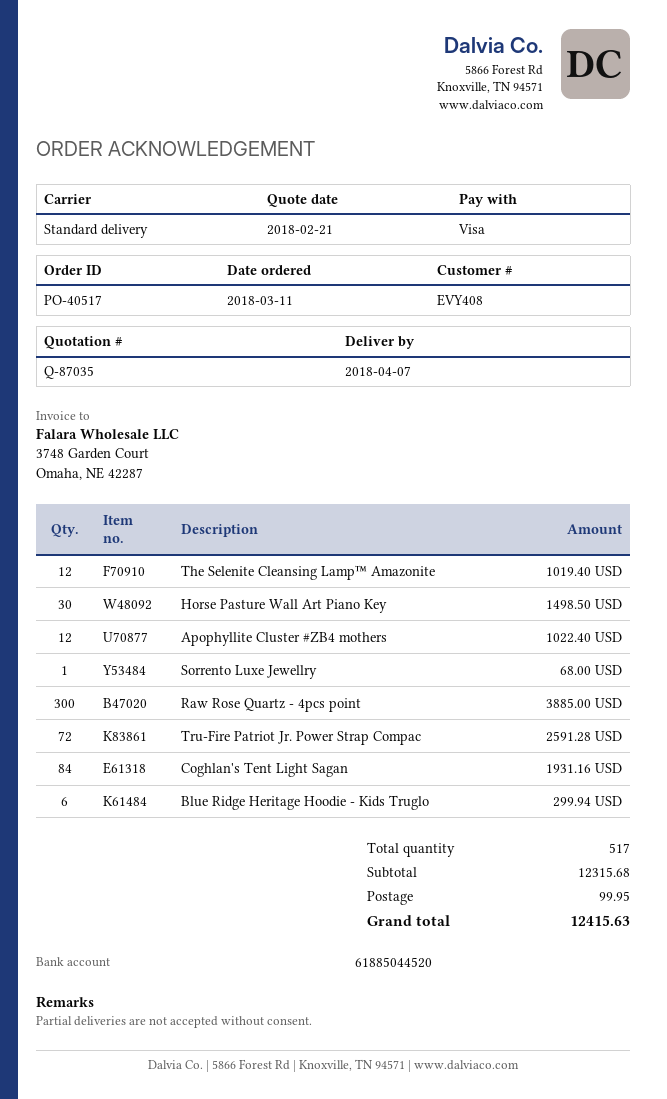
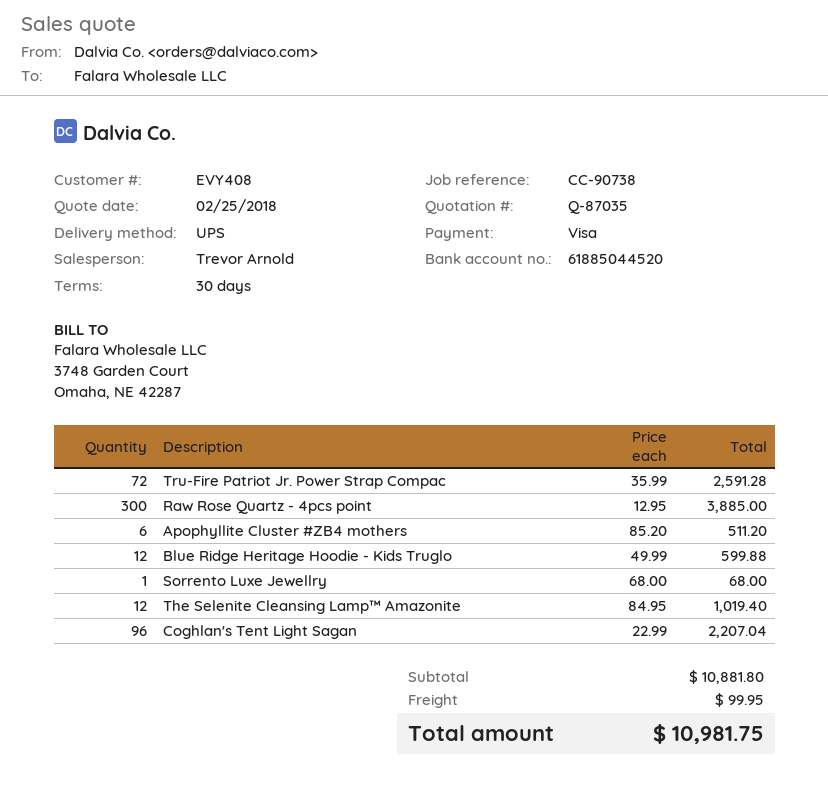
quote date: 2018-02-21 -> 2018-02-25
shipping method: standard -> UPS
Horse Pasture Wall Art Piano Key: 30 for 1498.50 -> none
Apophyllite Cluster #ZB4 mothers: 12 for 1022.40 -> 6 for 511.20
Coghlan's Tent Light Sagan: 84 for 1931.16 -> 96 for 2207.04
Blue Ridge Heritage Hoodie - Kids Truglo: 6 for 299.94 -> 12 for 599.88
subtotal: 12315.68 -> 10881.80
total: 12415.63 -> 10981.75

